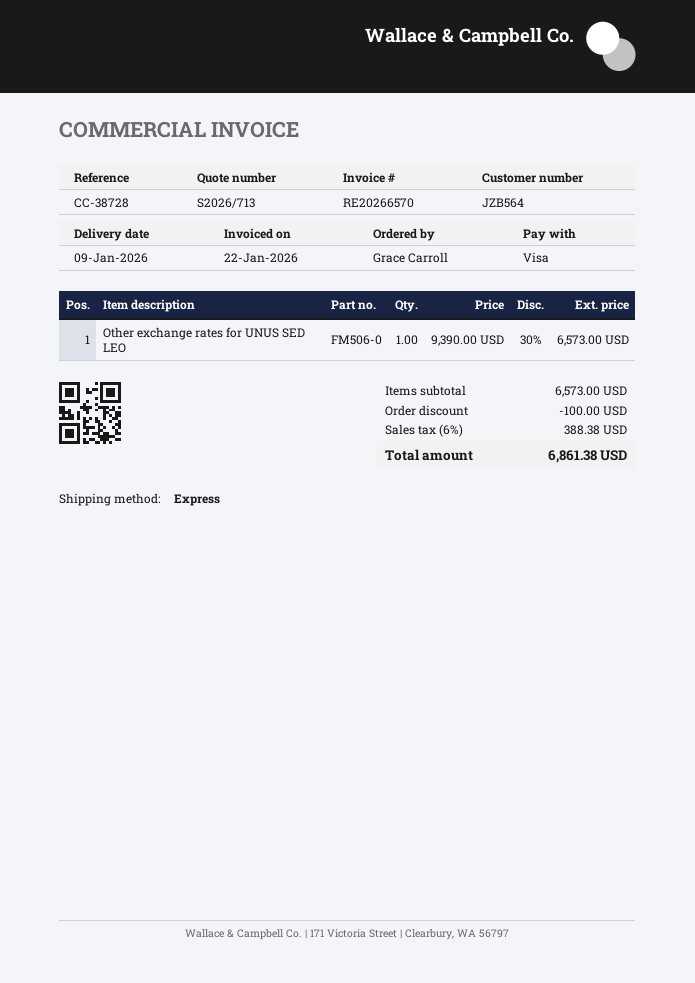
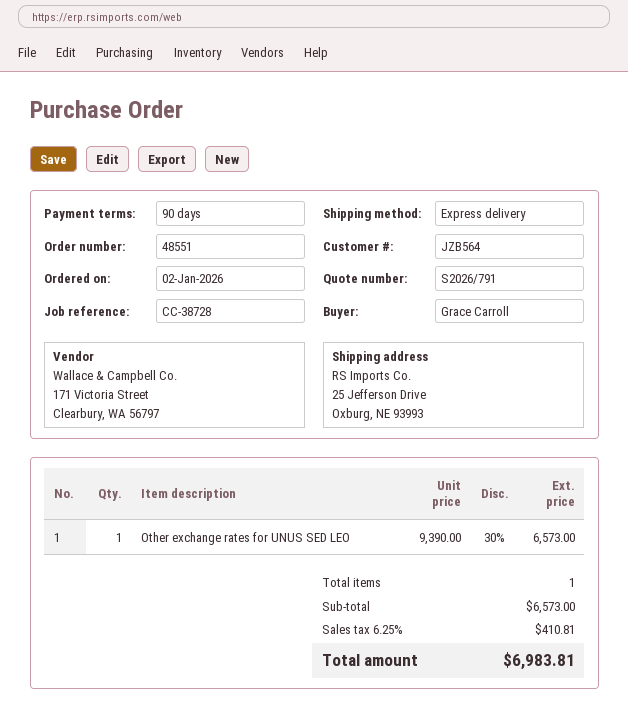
quote number: S2026/713 -> S2026/791
discount: 100.00 -> none
tax: 6% = 388.38 -> 6.25% = 410.81
total: 6861.38 -> 6983.81

